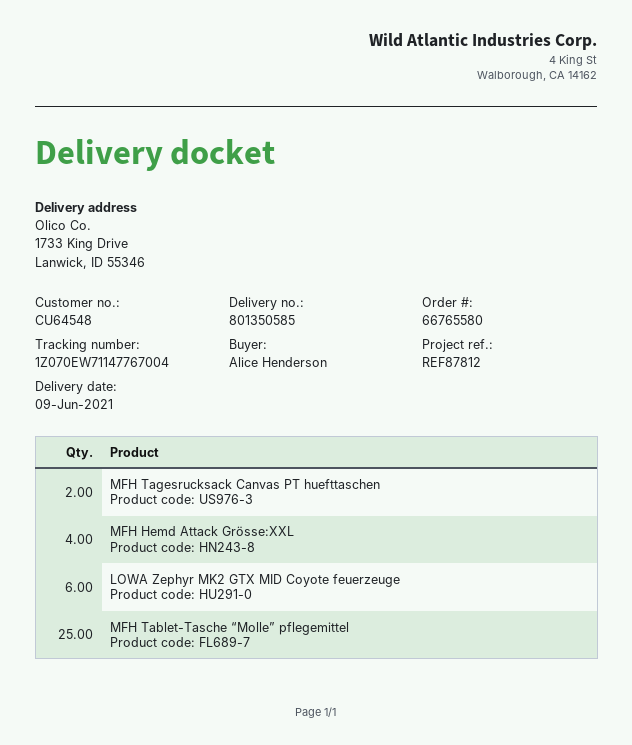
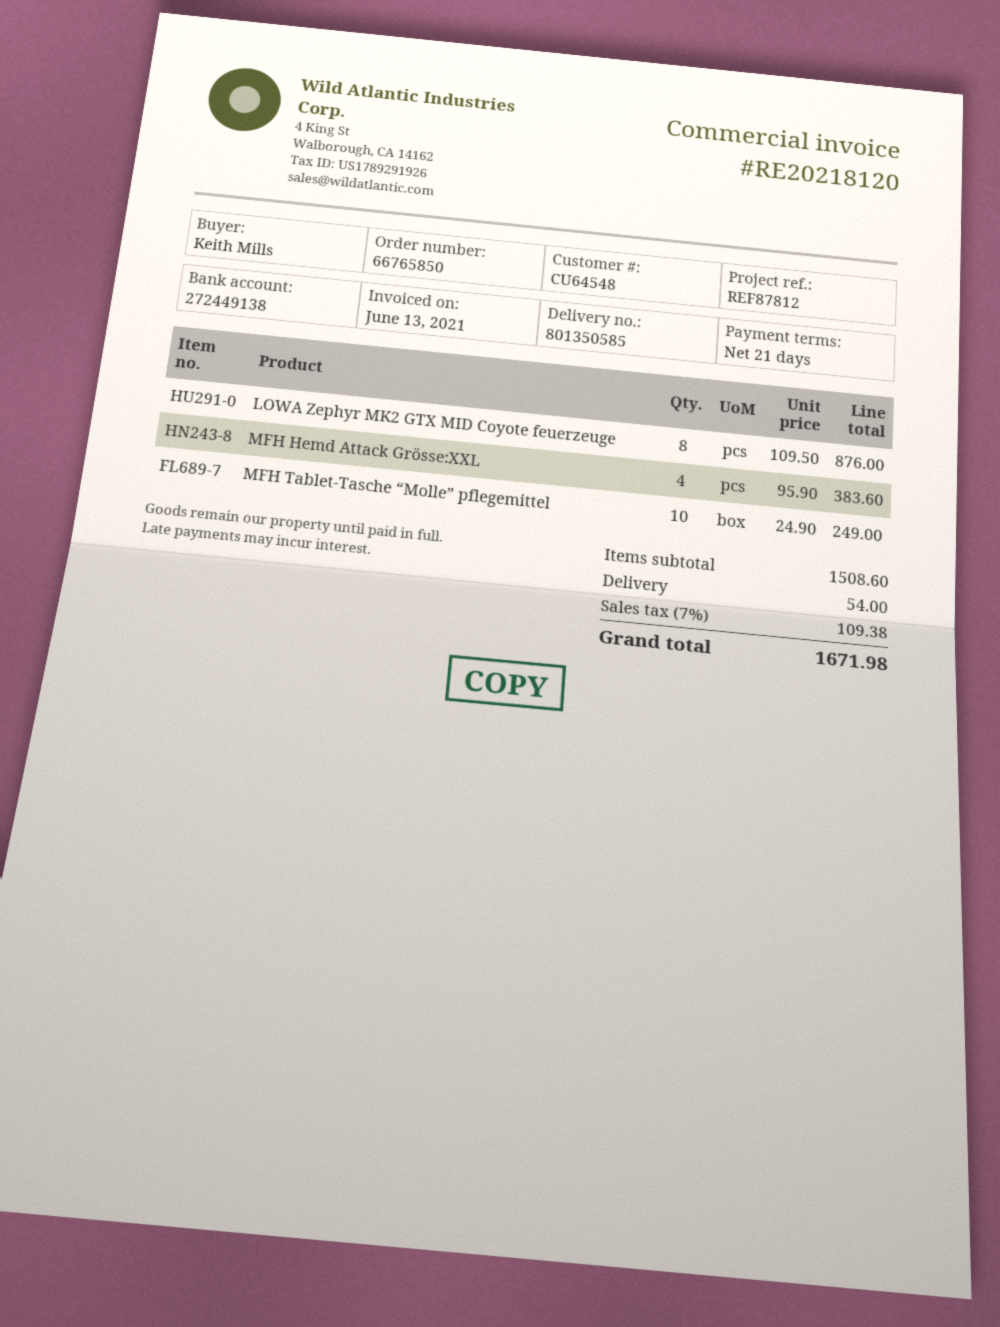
order number: 66765580 -> 66765850
ordered by: Alice Henderson -> Keith Mills
MFH Tagesrucksack Canvas PT huefttaschen: 2 -> none
LOWA Zephyr MK2 GTX MID Coyote feuerzeuge: 6 -> 8
MFH Tablet-Tasche “Molle” pflegemittel: 25 -> 10

